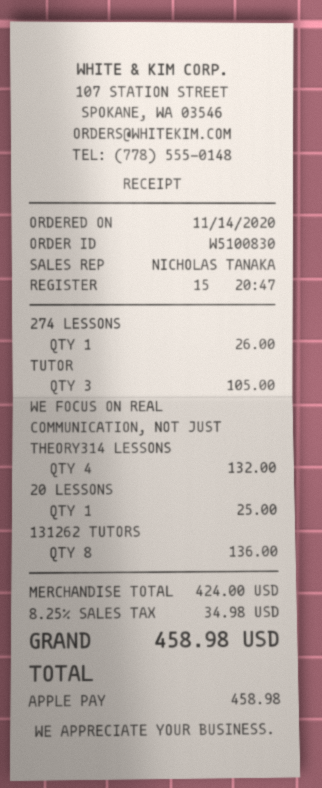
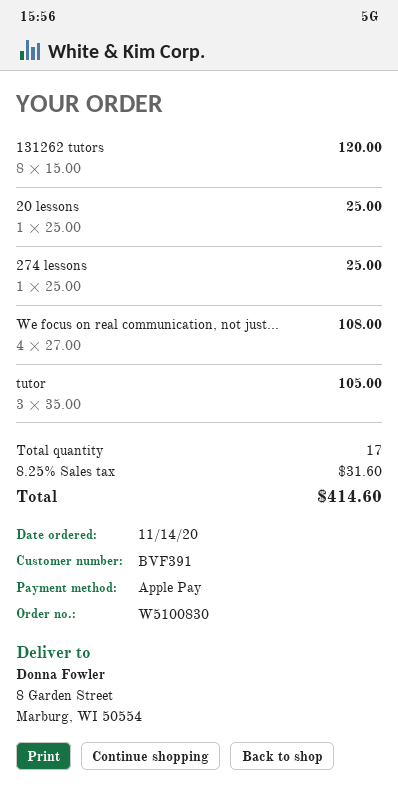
274 LESSONS: 1 for 26.00 -> 1 for 25.00
WE FOCUS ON REAL COMMUNICATION, NOT JUST THEORY314 LESSONS: 4 for 132.00 -> 4 for 108.00
131262 TUTORS: 8 for 136.00 -> 8 for 120.00
tax: 8.25% = 34.98 -> 8.25% = 31.60
total: 458.98 -> 414.60

